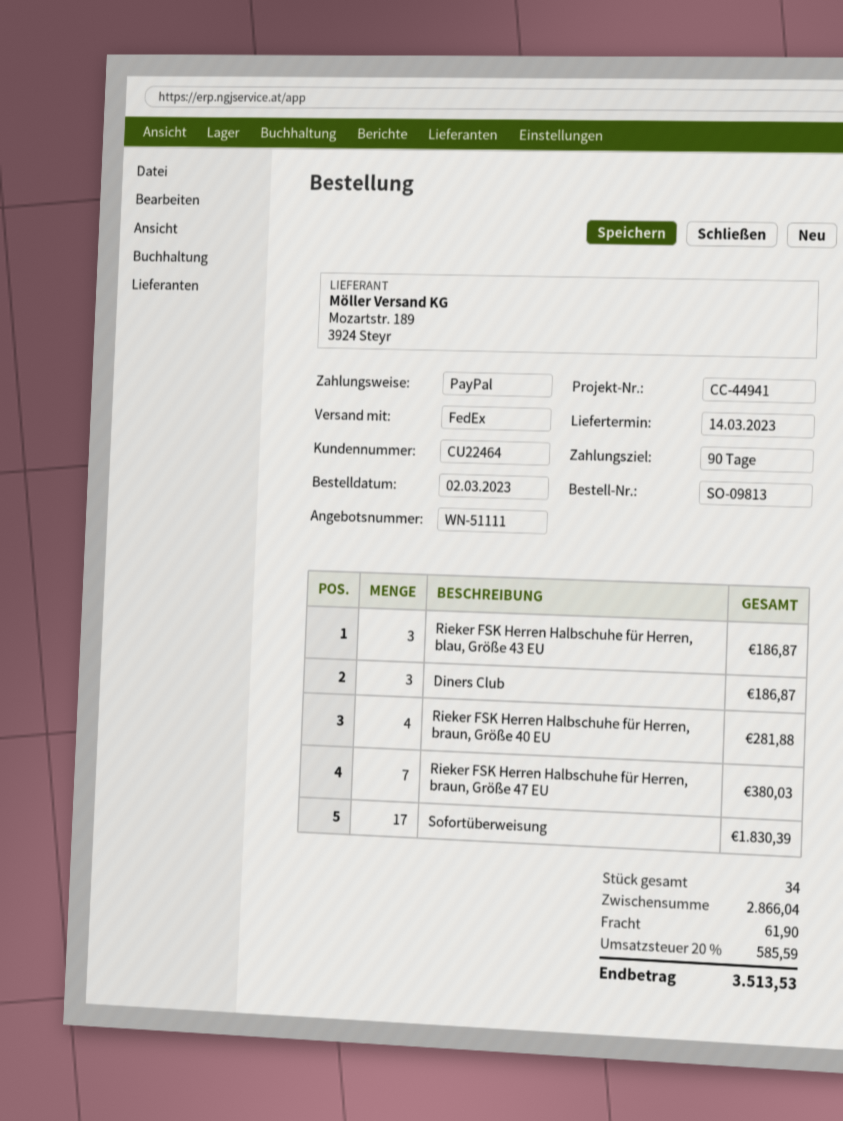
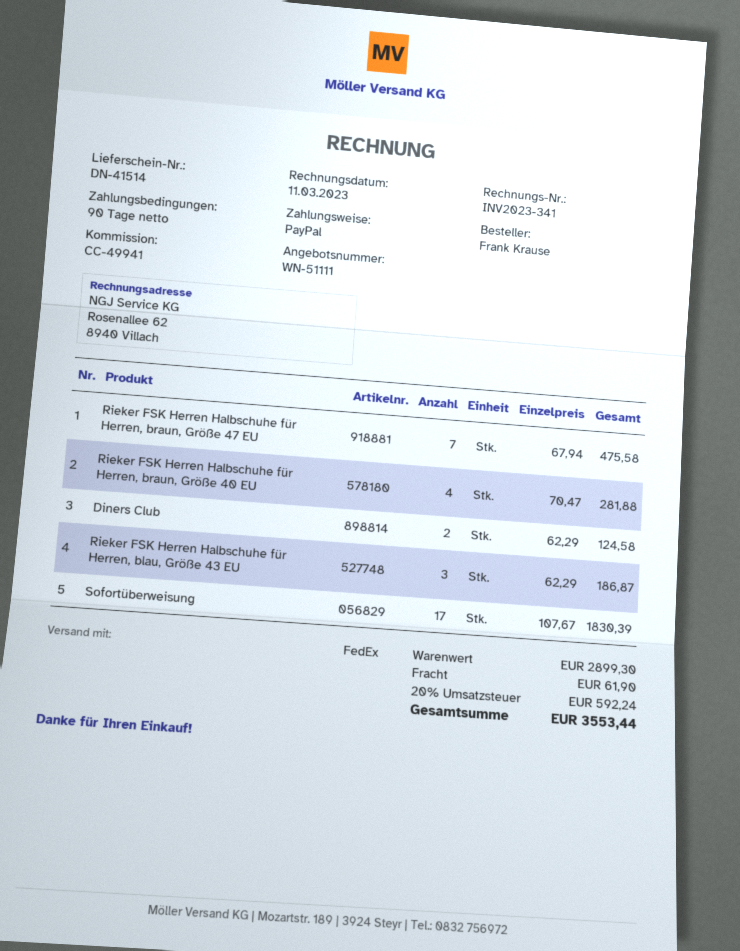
reference: CC-44941 -> CC-49941
Diners Club: 3 for 186.87 -> 2 for 124.58
Rieker FSK Herren Halbschuhe für Herren, braun, Größe 47 EU: 7 for 380.03 -> 7 for 475.58
subtotal: 2866.04 -> 2899.30
tax: 20% = 585.59 -> 20% = 592.24
total: 3513.53 -> 3553.44

